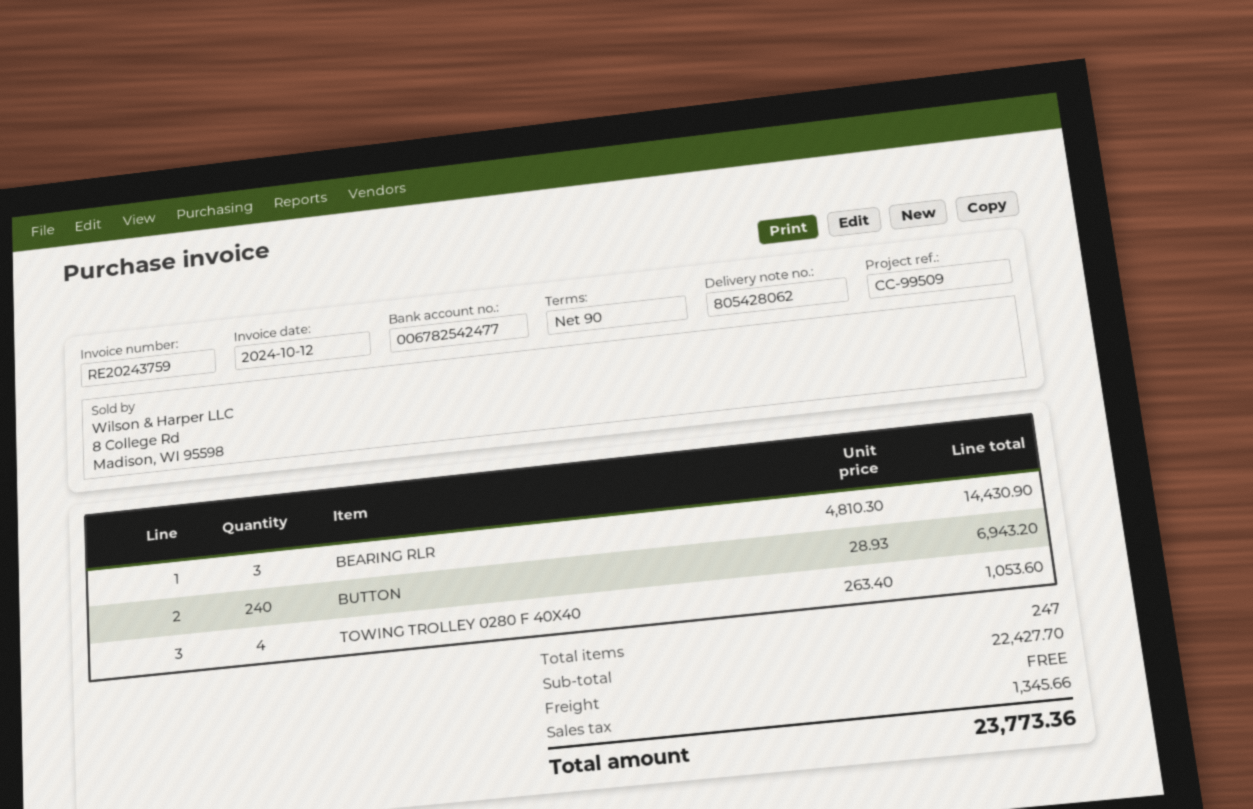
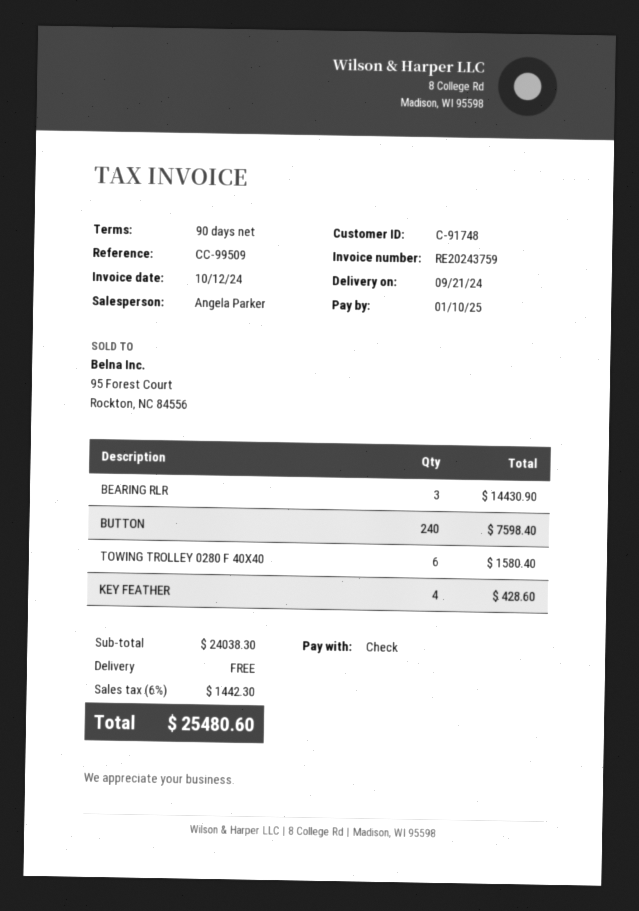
BUTTON: 240 for 6943.20 -> 240 for 7598.40
TOWING TROLLEY 0280 F 40X40: 4 for 1053.60 -> 6 for 1580.40
KEY FEATHER: none -> 4 for 428.60
subtotal: 22427.70 -> 24038.30
tax: 1345.66 -> 1442.30
total: 23773.36 -> 25480.60

